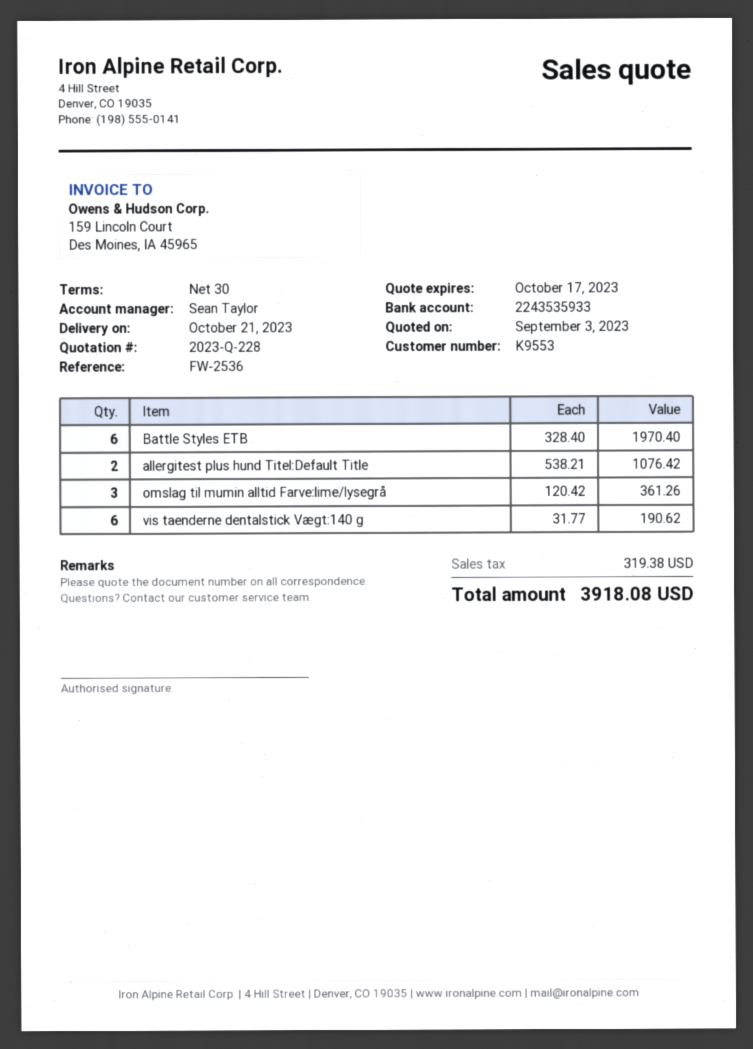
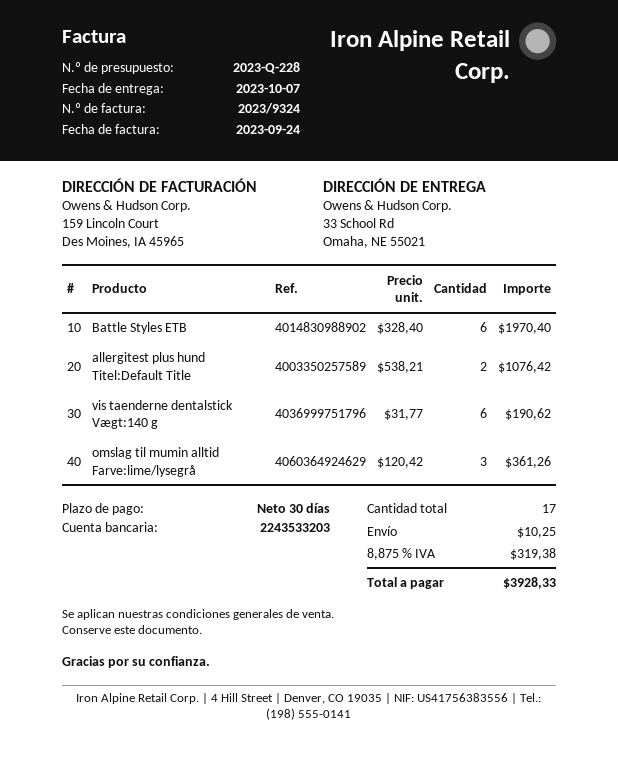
delivery date: 2023-10-21 -> 2023-10-07
bank account: 2243535933 -> 2243533203
shipping: none -> 10.25
total: 3918.08 -> 3928.33

